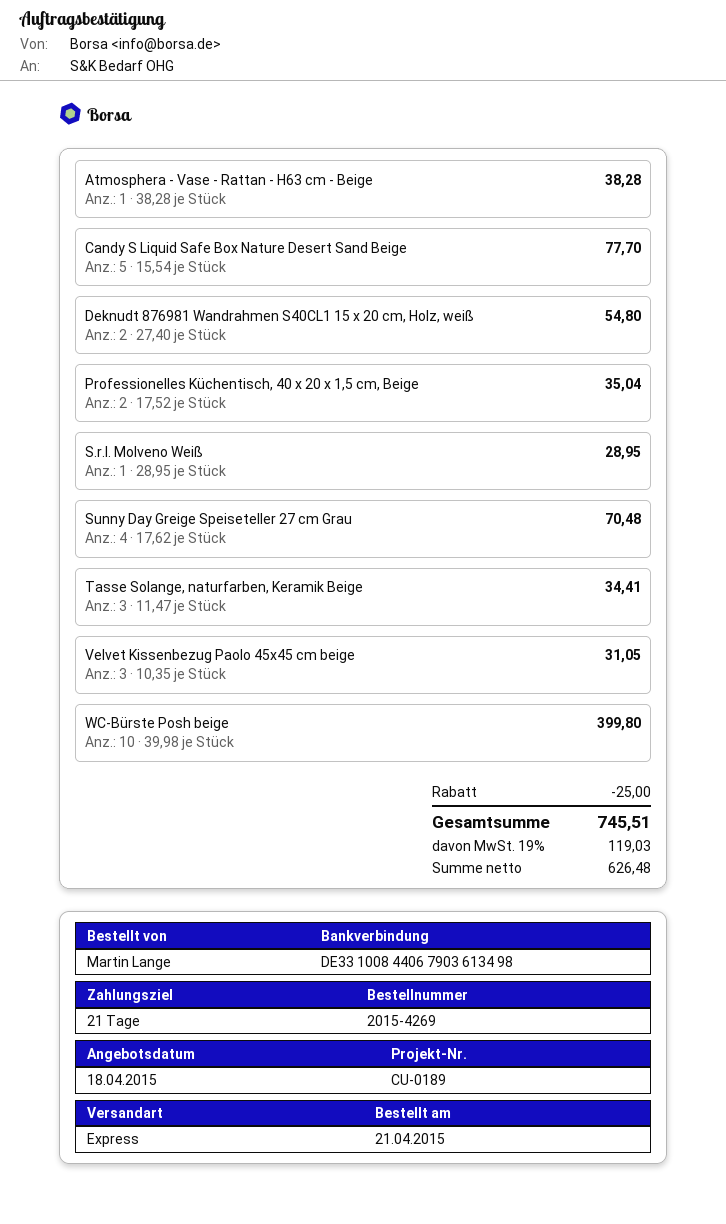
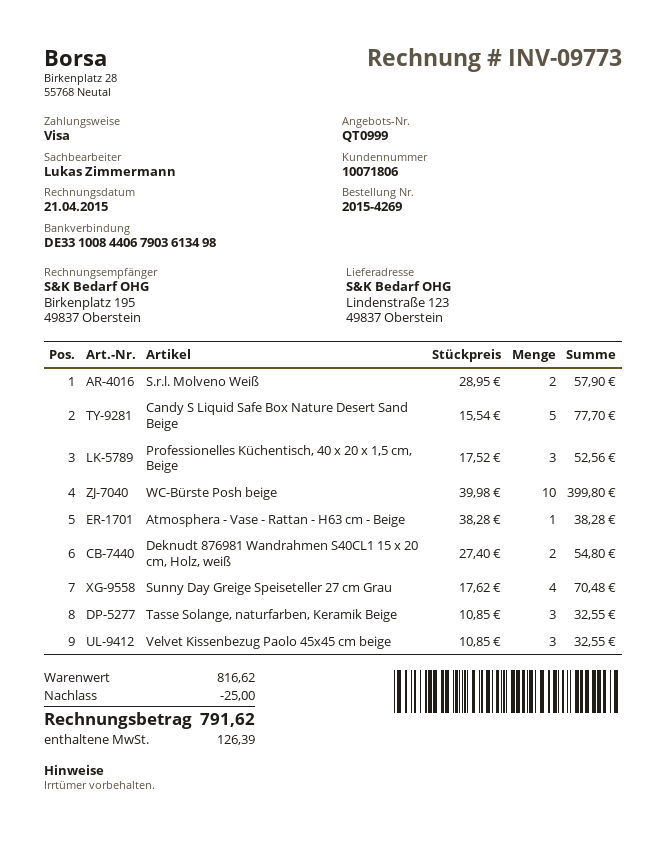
Professionelles Küchentisch, 40 x 20 x 1,5 cm, Beige: 2 x 17.52 = 35.04 -> 3 x 17.52 = 52.56
S.r.l. Molveno Weiß: 1 x 28.95 = 28.95 -> 2 x 28.95 = 57.90
Tasse Solange, naturfarben, Keramik Beige: 3 x 11.47 = 34.41 -> 3 x 10.85 = 32.55
Velvet Kissenbezug Paolo 45x45 cm beige: 3 x 10.35 = 31.05 -> 3 x 10.85 = 32.55
tax: 119.03 -> 126.39
total: 745.51 -> 791.62

